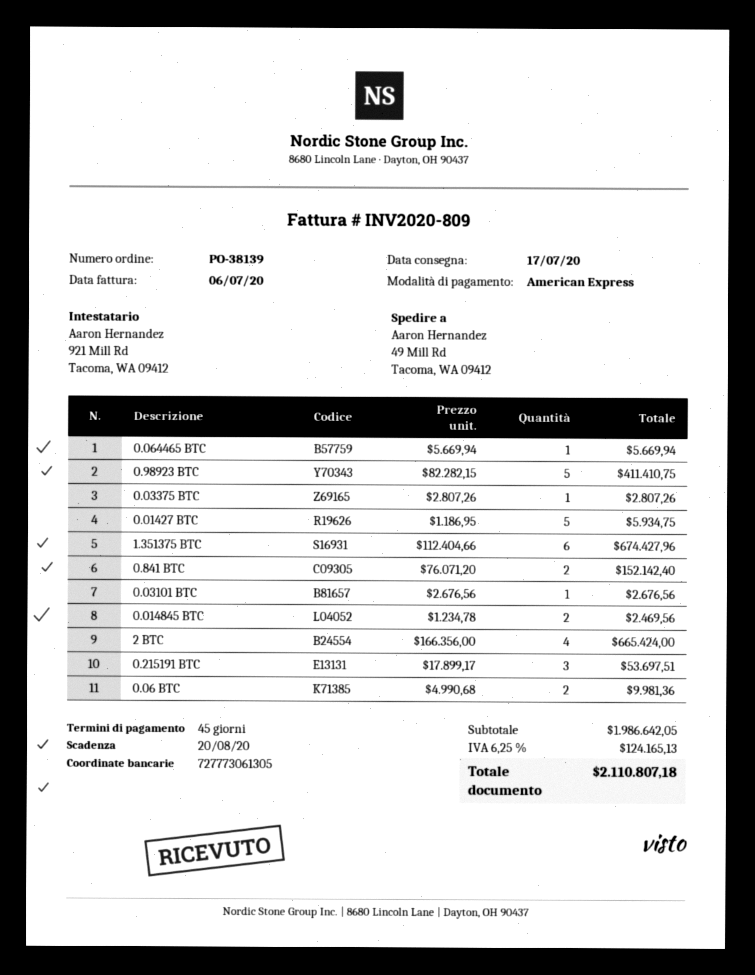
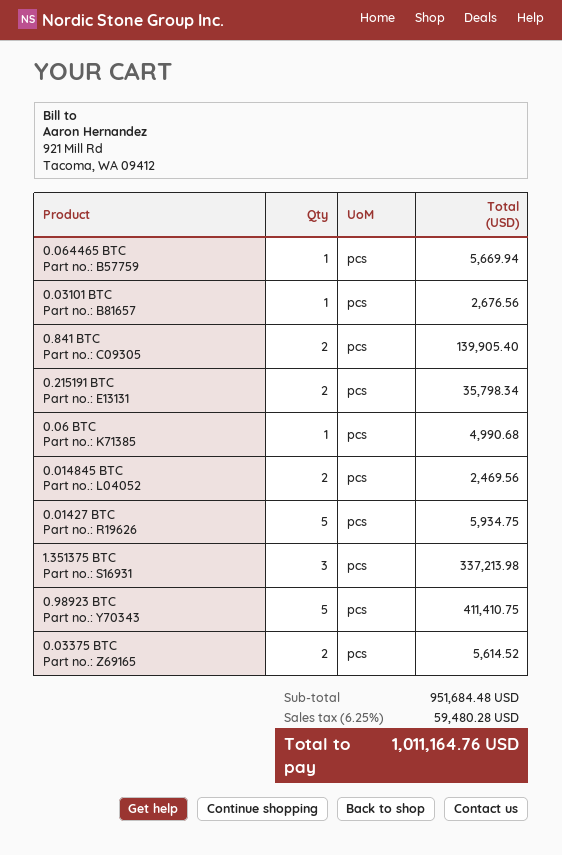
0.03375 BTC: 1 for 2807.26 -> 2 for 5614.52
1.351375 BTC: 6 for 674427.96 -> 3 for 337213.98
0.841 BTC: 2 for 152142.40 -> 2 for 139905.40
2 BTC: 4 for 665424.00 -> none
0.215191 BTC: 3 for 53697.51 -> 2 for 35798.34
0.06 BTC: 2 for 9981.36 -> 1 for 4990.68
subtotal: 1986642.05 -> 951684.48
tax: 6.25% = 124165.13 -> 6.25% = 59480.28
total: 2110807.18 -> 1011164.76

